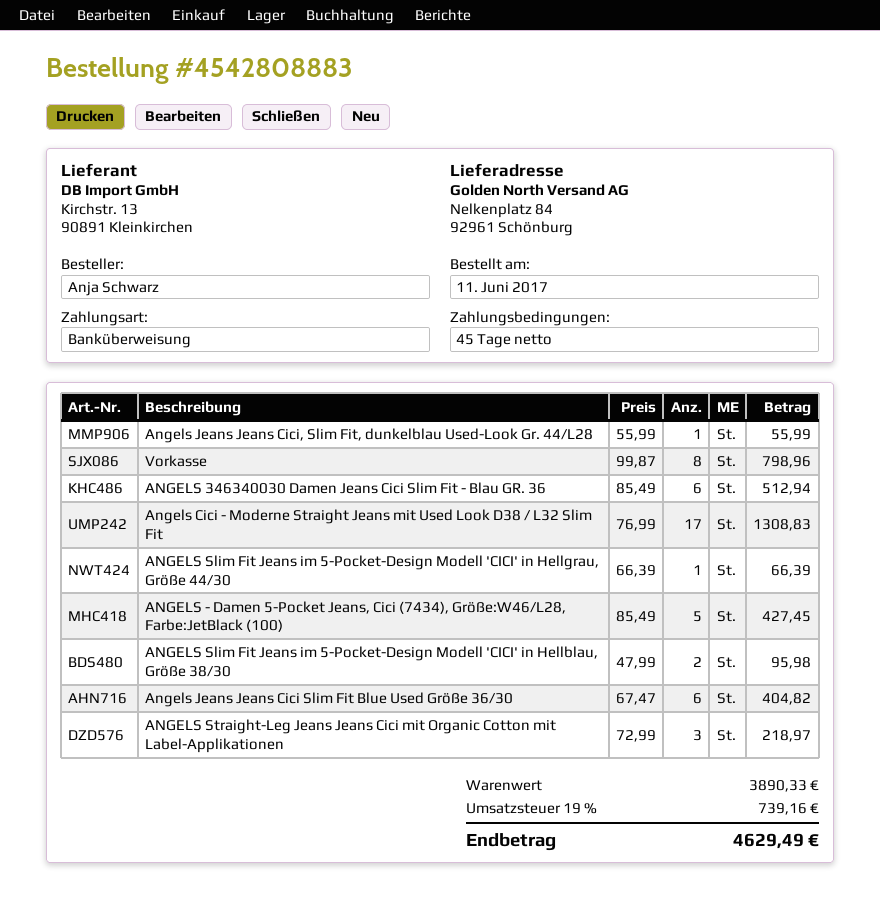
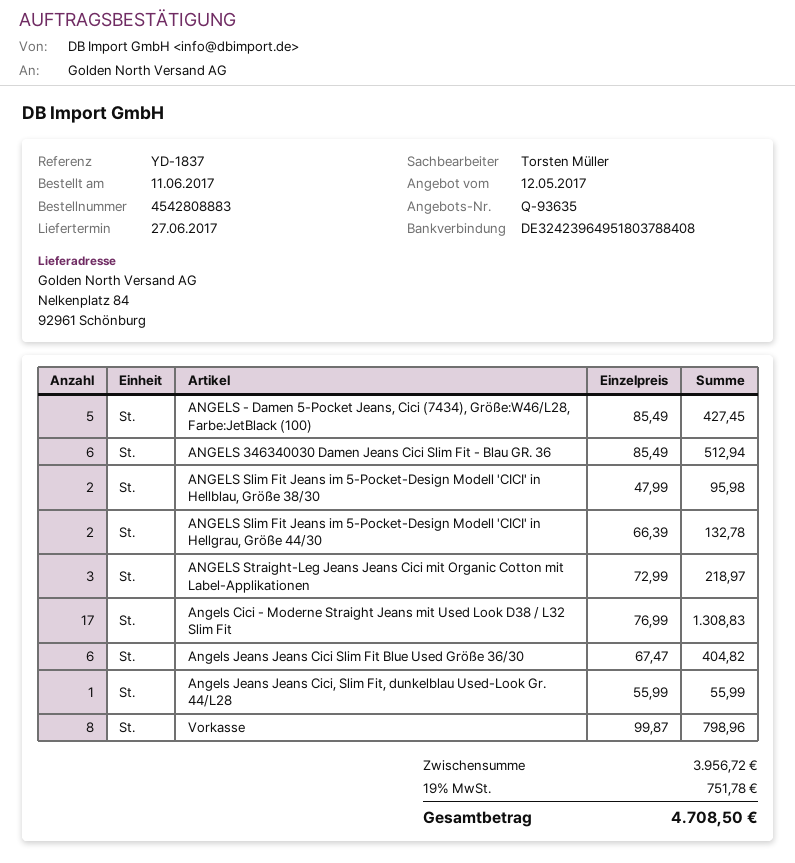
ANGELS Slim Fit Jeans im 5-Pocket-Design Modell 'CICI' in Hellgrau, Größe 44/30: 1 x 66.39 = 66.39 -> 2 x 66.39 = 132.78
subtotal: 3890.33 -> 3956.72
tax: 19% = 739.16 -> 19% = 751.78
total: 4629.49 -> 4708.50

